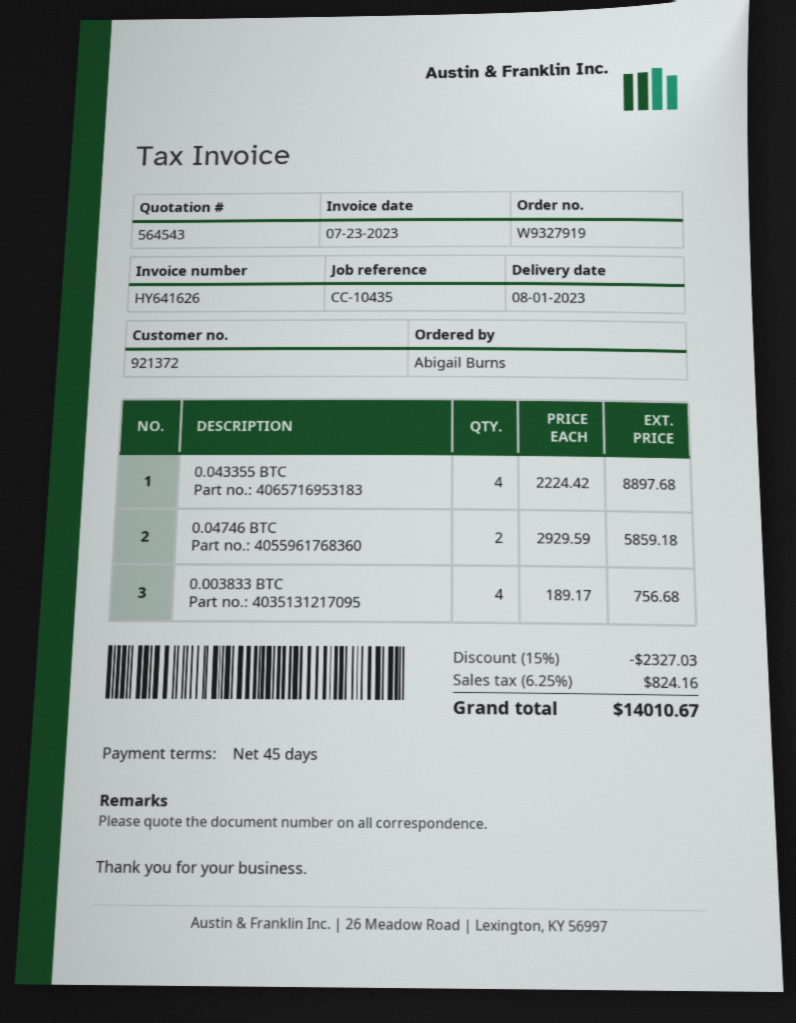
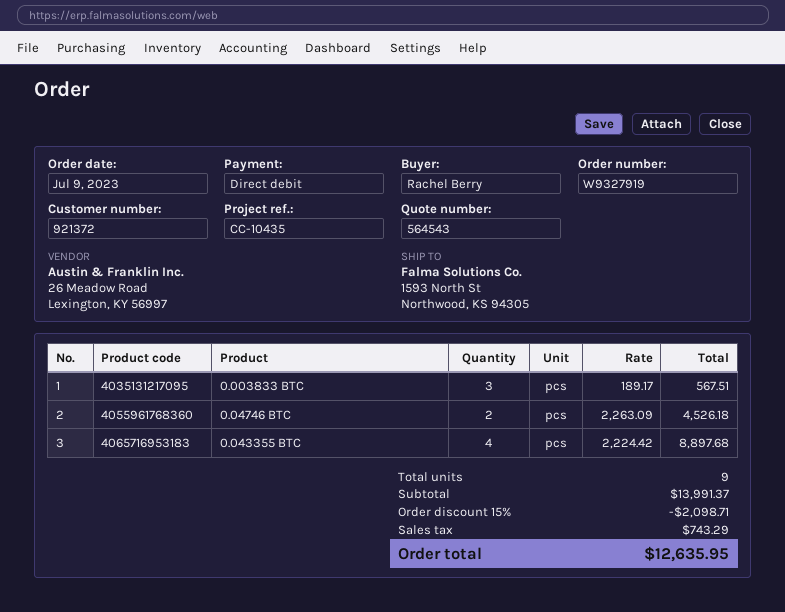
ordered by: Abigail Burns -> Rachel Berry
0.04746 BTC: 2 x 2929.59 = 5859.18 -> 2 x 2263.09 = 4526.18
0.003833 BTC: 4 x 189.17 = 756.68 -> 3 x 189.17 = 567.51
discount: 15% = 2327.03 -> 15% = 2098.71
tax: 824.16 -> 743.29
total: 14010.67 -> 12635.95

